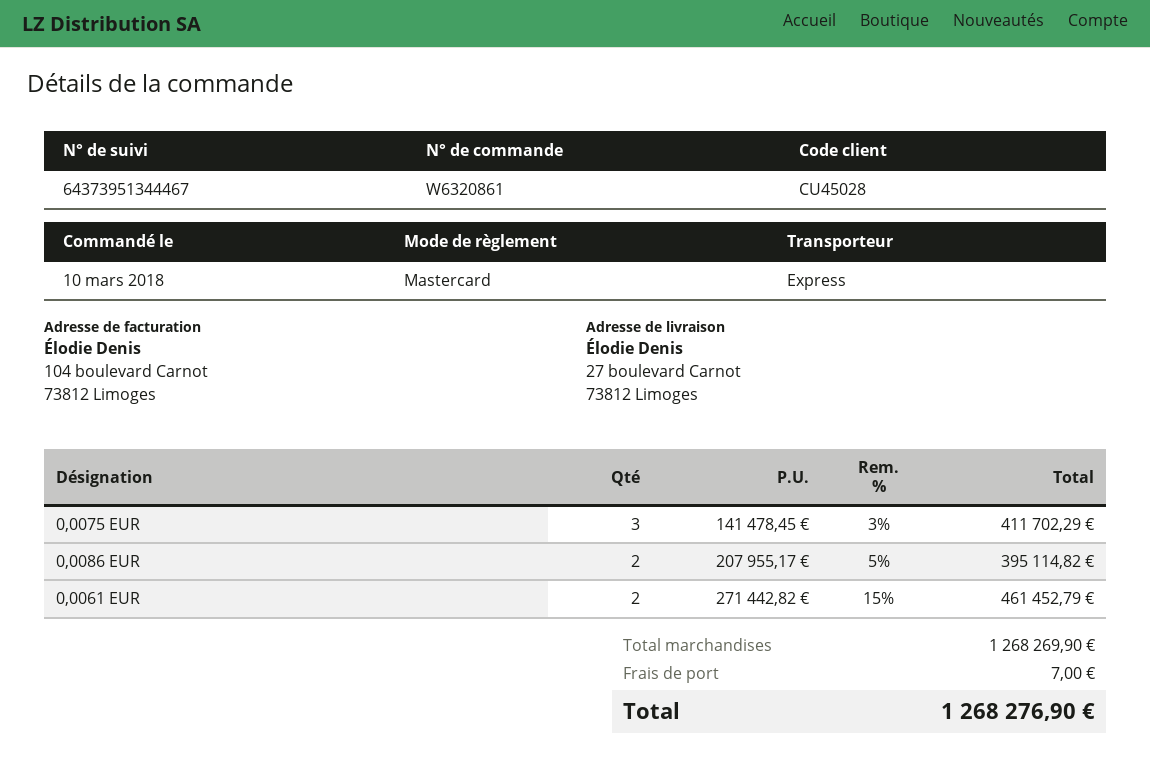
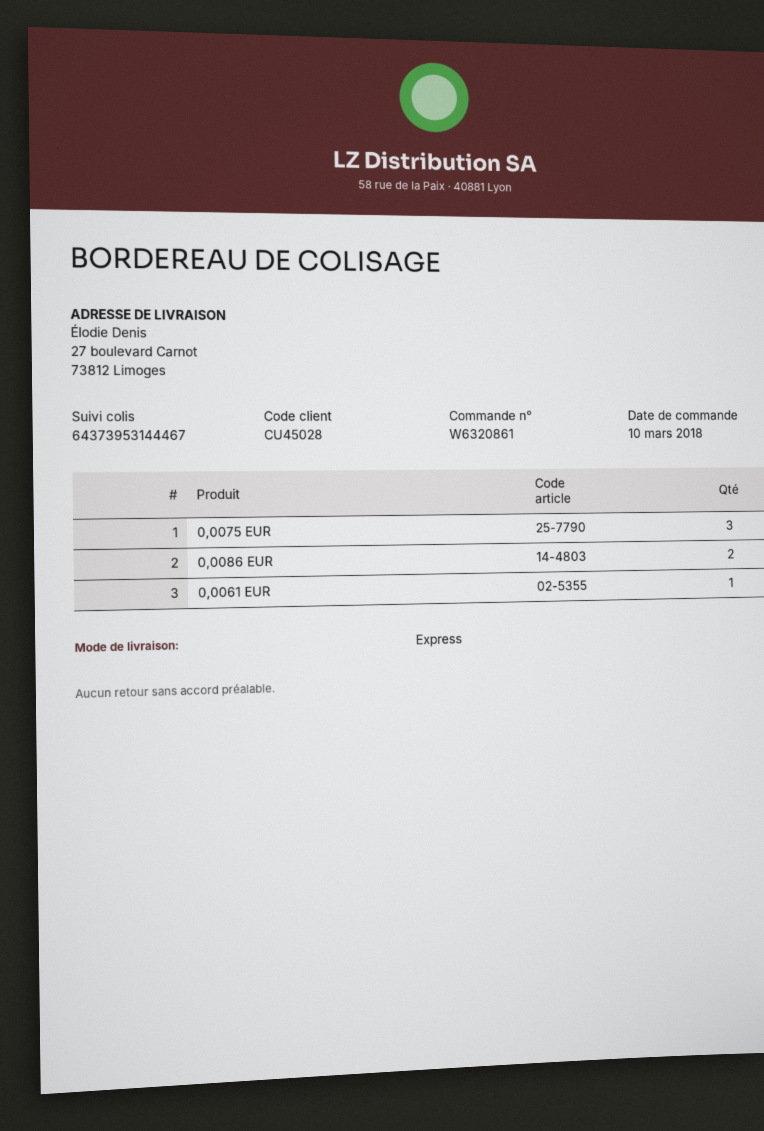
tracking number: 64373951344467 -> 64373953144467
0,0061 EUR: 2 -> 1

